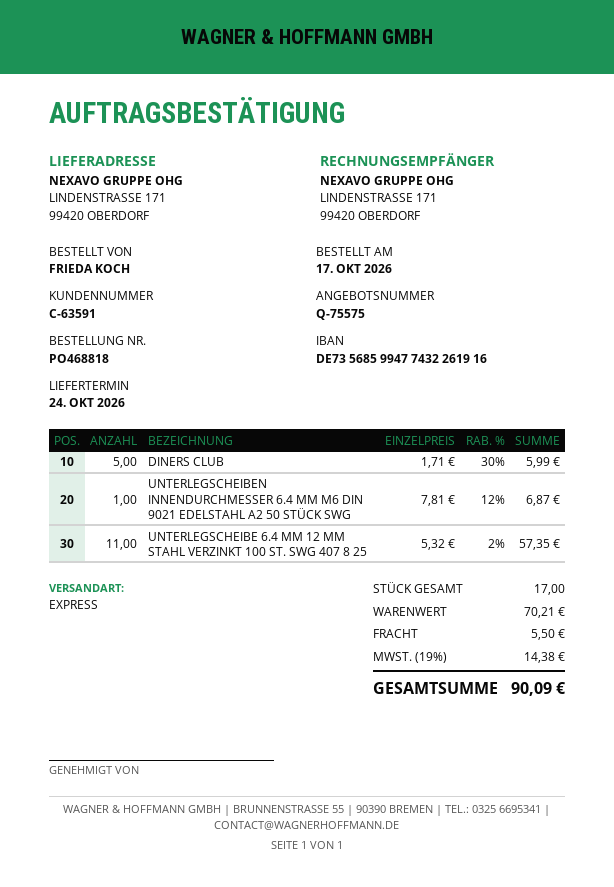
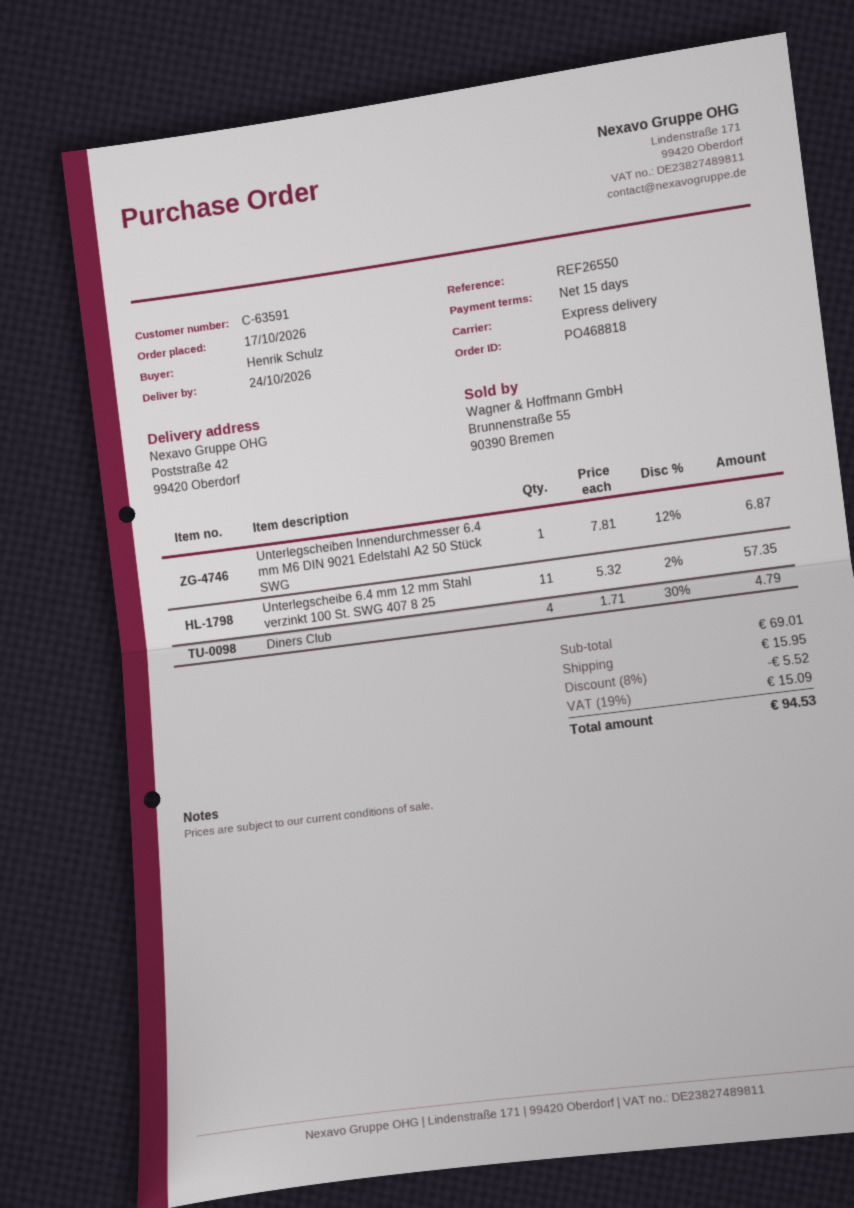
ordered by: FRIEDA KOCH -> Henrik Schulz
ship to: LINDENSTRASSE 171, 99420 OBERDORF -> Poststraße 42, 99420 Oberdorf
DINERS CLUB: 5 x 1.71 - 30% = 5.99 -> 4 x 1.71 - 30% = 4.79
subtotal: 70.21 -> 69.01
discount: none -> 8% = 5.52
shipping: 5.50 -> 15.95
tax: 19% = 14.38 -> 19% = 15.09
total: 90.09 -> 94.53

